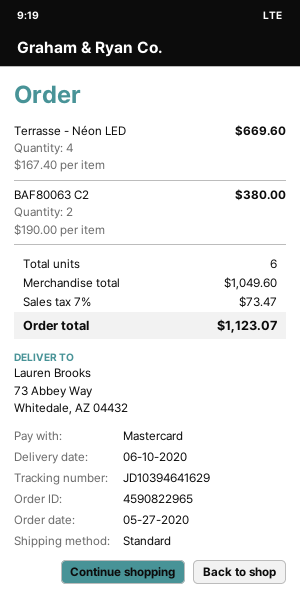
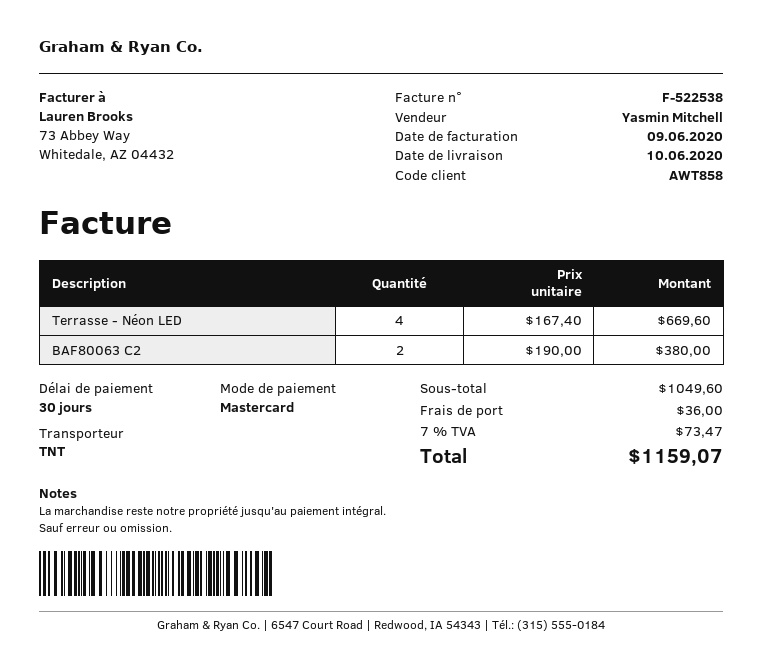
shipping method: standard -> TNT
shipping: none -> 36.00
total: 1123.07 -> 1159.07

